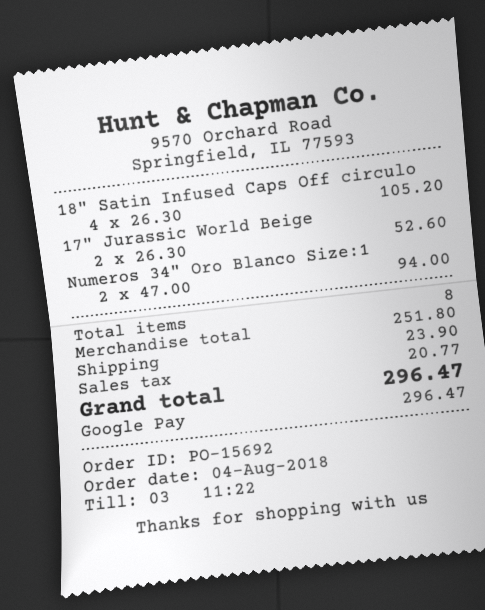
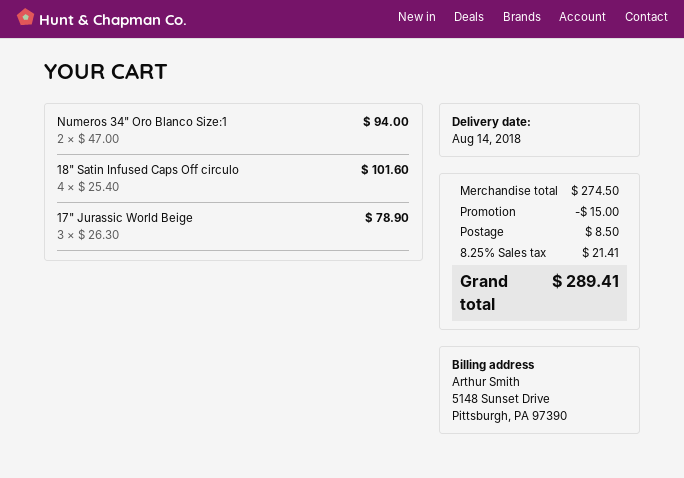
18" Satin Infused Caps Off circulo: 4 x 26.30 = 105.20 -> 4 x 25.40 = 101.60
17" Jurassic World Beige: 2 x 26.30 = 52.60 -> 3 x 26.30 = 78.90
subtotal: 251.80 -> 274.50
discount: none -> 15.00
shipping: 23.90 -> 8.50
tax: 20.77 -> 21.41
total: 296.47 -> 289.41

